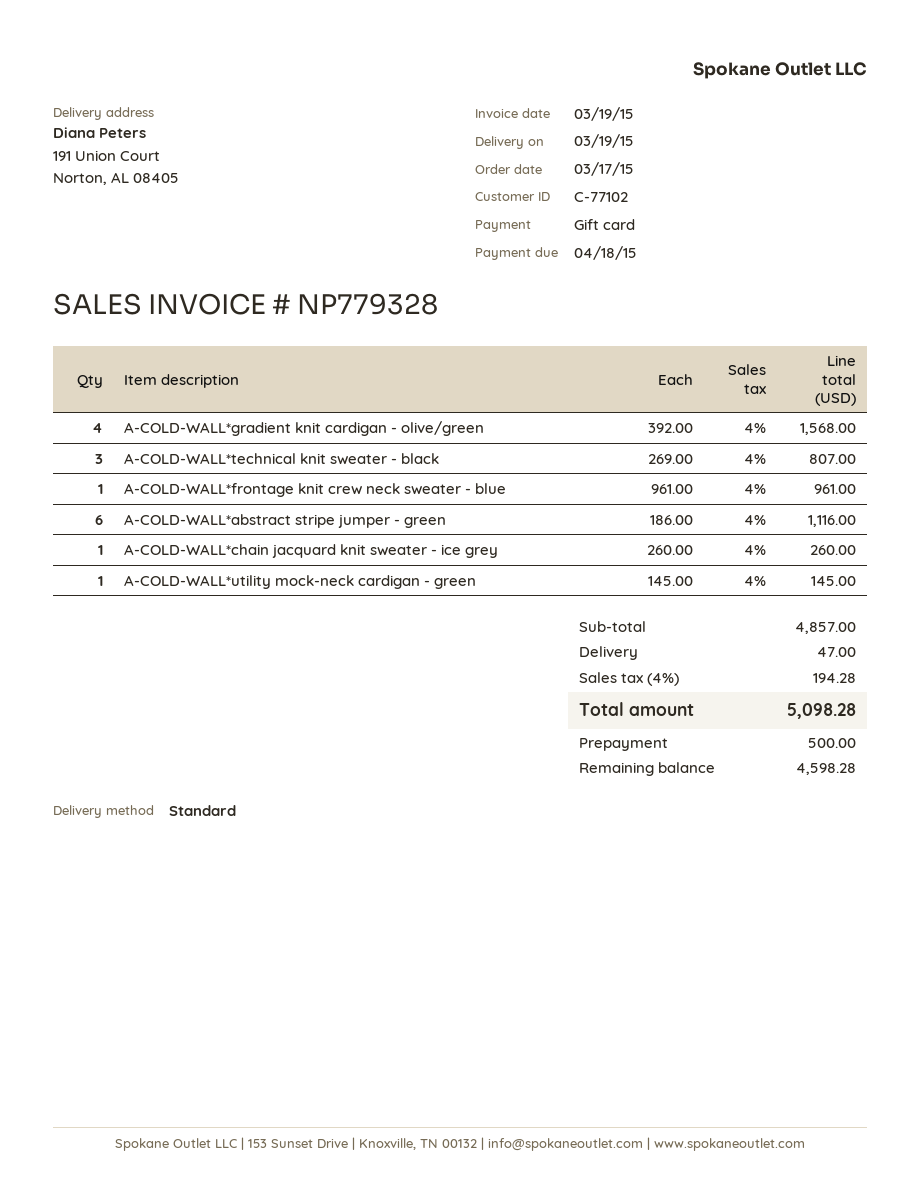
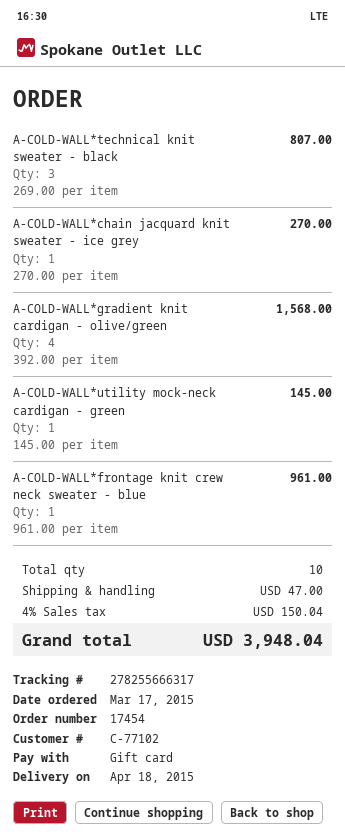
delivery date: 2015-03-19 -> 2015-04-18
A-COLD-WALL*abstract stripe jumper - green: 6 x 186.00 = 1116.00 -> none
A-COLD-WALL*chain jacquard knit sweater - ice grey: 1 x 260.00 = 260.00 -> 1 x 270.00 = 270.00
tax: 4% = 194.28 -> 4% = 150.04
total: 5098.28 -> 3948.04

